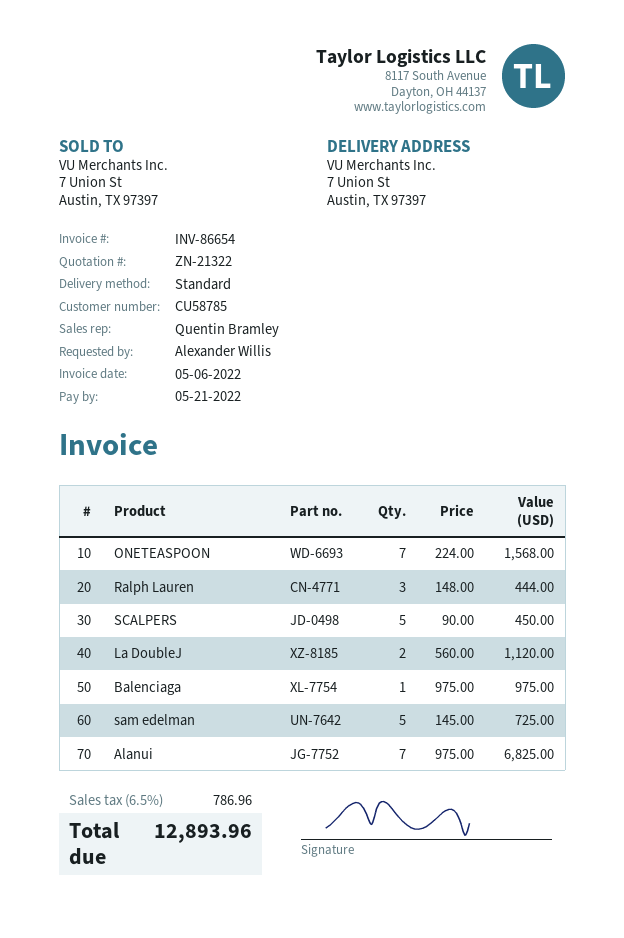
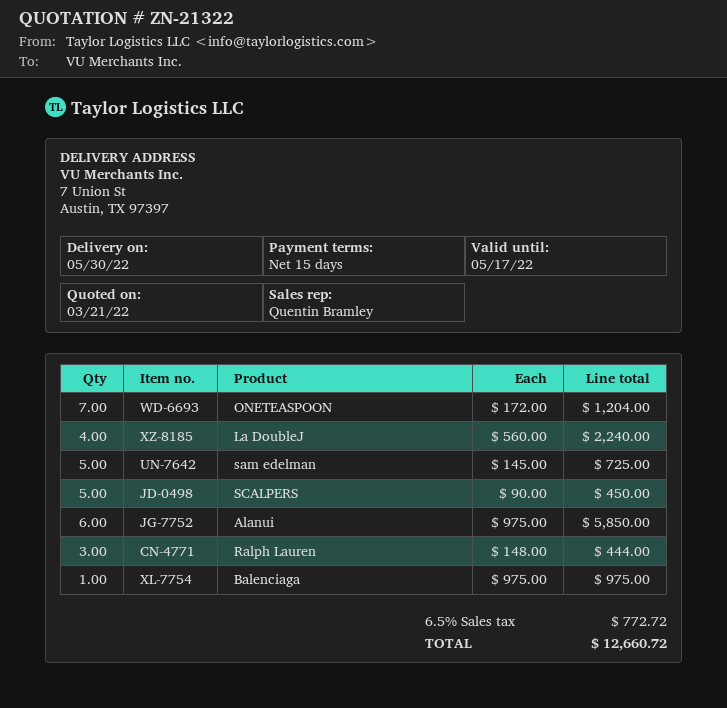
ONETEASPOON: 7 x 224.00 = 1568.00 -> 7 x 172.00 = 1204.00
La DoubleJ: 2 x 560.00 = 1120.00 -> 4 x 560.00 = 2240.00
Alanui: 7 x 975.00 = 6825.00 -> 6 x 975.00 = 5850.00
tax: 6.5% = 786.96 -> 6.5% = 772.72
total: 12893.96 -> 12660.72

